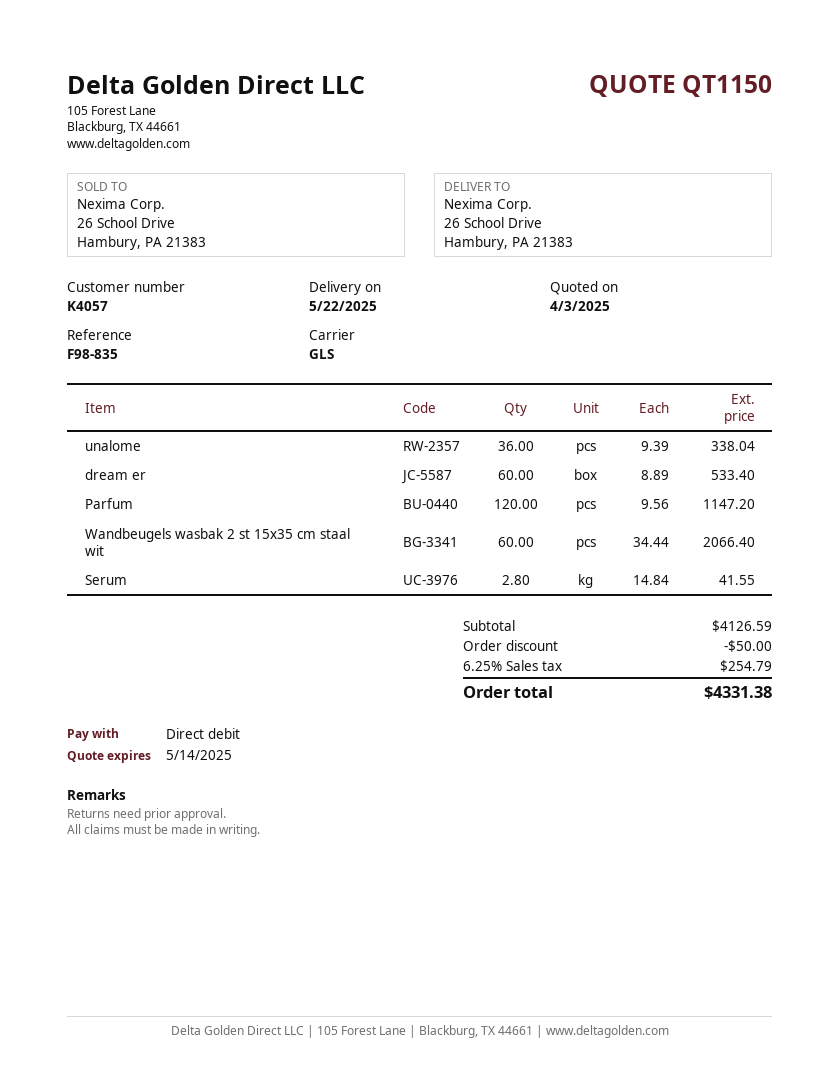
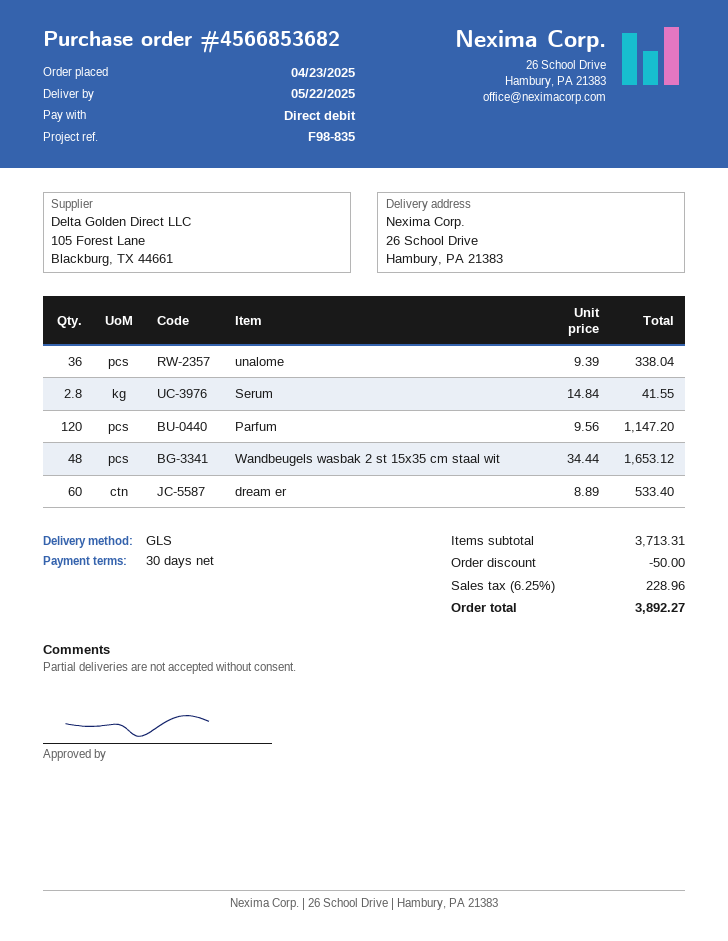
Wandbeugels wasbak 2 st 15x35 cm staal wit: 60 x 34.44 = 2066.40 -> 48 x 34.44 = 1653.12
subtotal: 4126.59 -> 3713.31
tax: 6.25% = 254.79 -> 6.25% = 228.96
total: 4331.38 -> 3892.27

